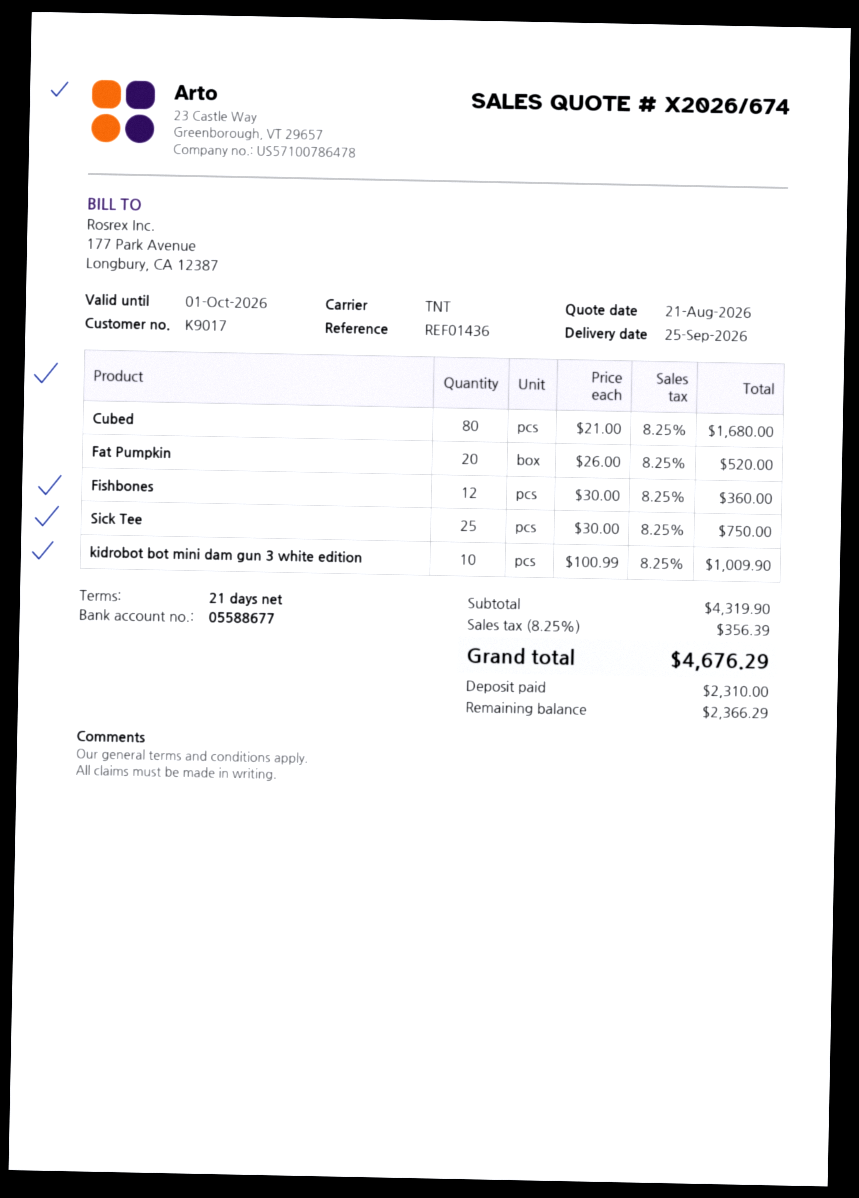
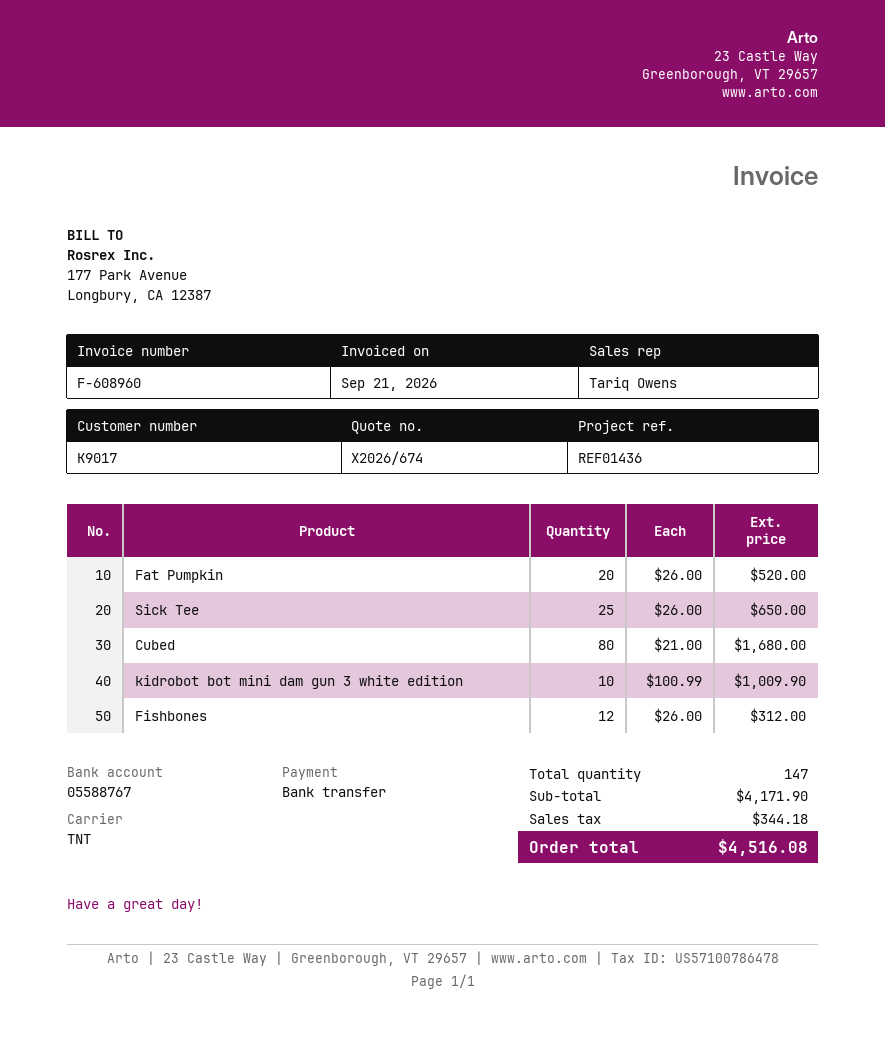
bank account: 05588677 -> 05588767
Fishbones: 12 x 30.00 = 360.00 -> 12 x 26.00 = 312.00
Sick Tee: 25 x 30.00 = 750.00 -> 25 x 26.00 = 650.00
subtotal: 4319.90 -> 4171.90
tax: 356.39 -> 344.18
total: 4676.29 -> 4516.08

